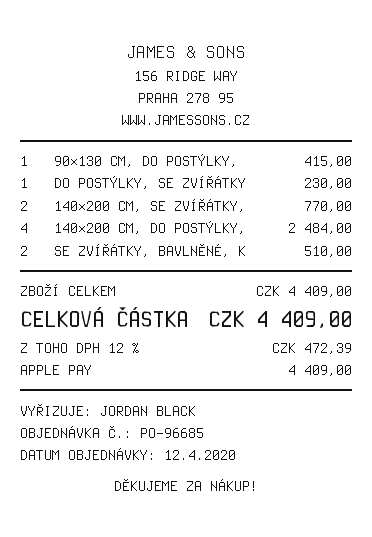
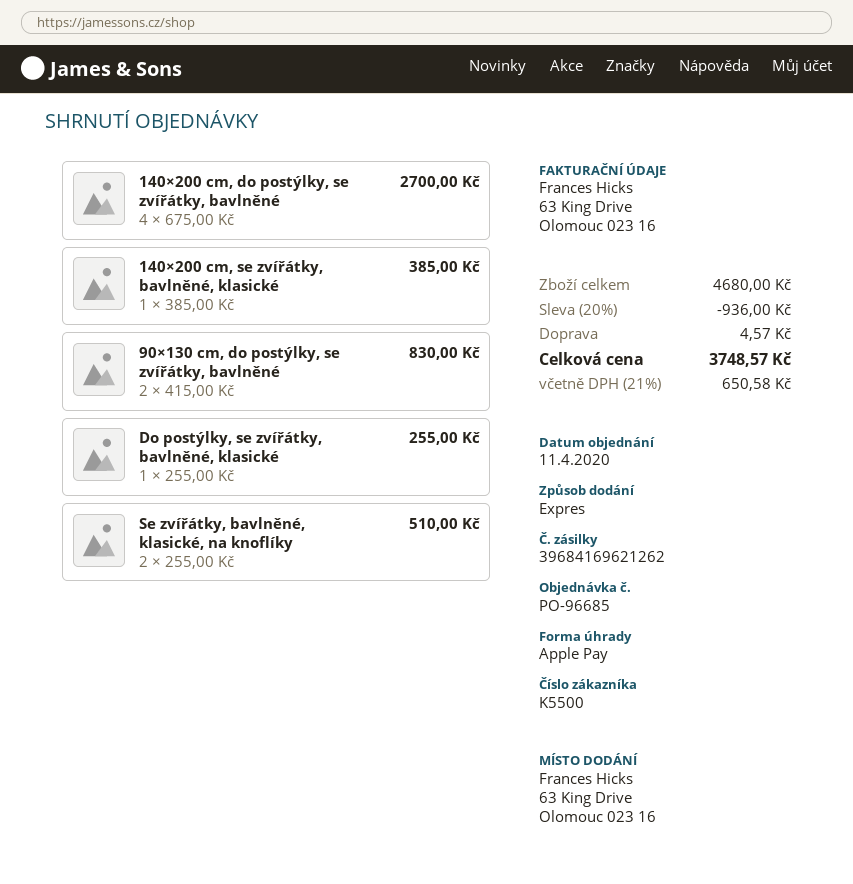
order date: 2020-04-12 -> 2020-04-11
90×130 CM, DO POSTÝLKY,: 1 for 415.00 -> 2 for 830.00
DO POSTÝLKY, SE ZVÍŘÁTKY: 1 for 230.00 -> 1 for 255.00
140×200 CM, SE ZVÍŘÁTKY,: 2 for 770.00 -> 1 for 385.00
140×200 CM, DO POSTÝLKY,: 4 for 2484.00 -> 4 for 2700.00
subtotal: 4409.00 -> 4680.00
discount: none -> 20% = 936.00
shipping: none -> 4.57
tax: 12% = 472.39 -> 21% = 650.58
total: 4409.00 -> 3748.57

